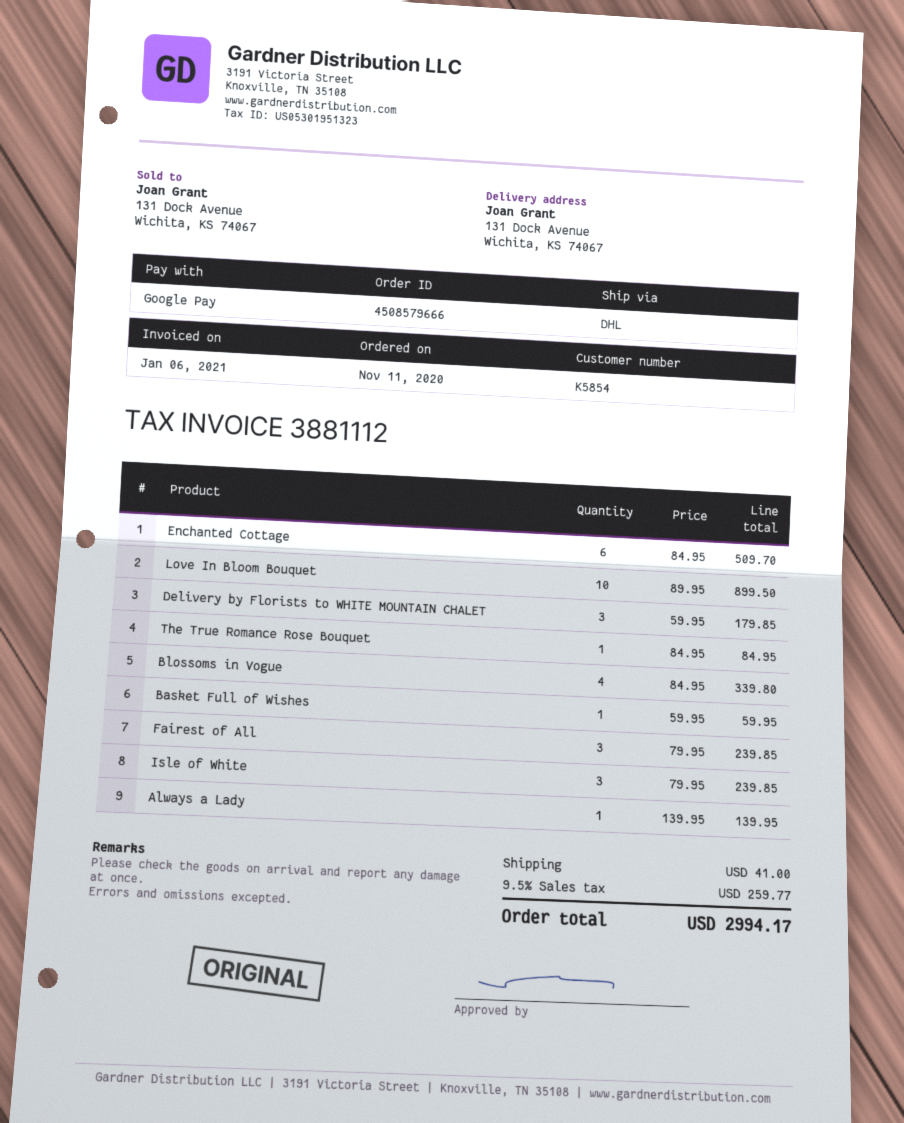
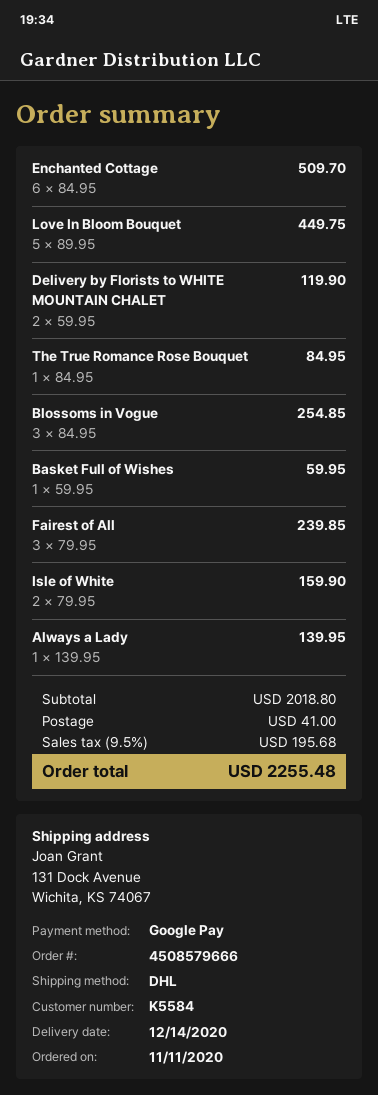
customer number: K5854 -> K5584
Love In Bloom Bouquet: 10 x 89.95 = 899.50 -> 5 x 89.95 = 449.75
Delivery by Florists to WHITE MOUNTAIN CHALET: 3 x 59.95 = 179.85 -> 2 x 59.95 = 119.90
Blossoms in Vogue: 4 x 84.95 = 339.80 -> 3 x 84.95 = 254.85
Isle of White: 3 x 79.95 = 239.85 -> 2 x 79.95 = 159.90
tax: 9.5% = 259.77 -> 9.5% = 195.68
total: 2994.17 -> 2255.48

